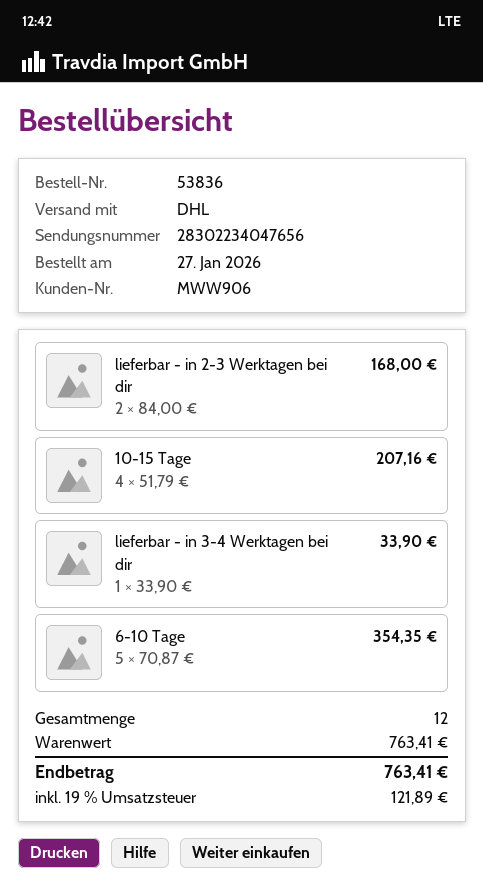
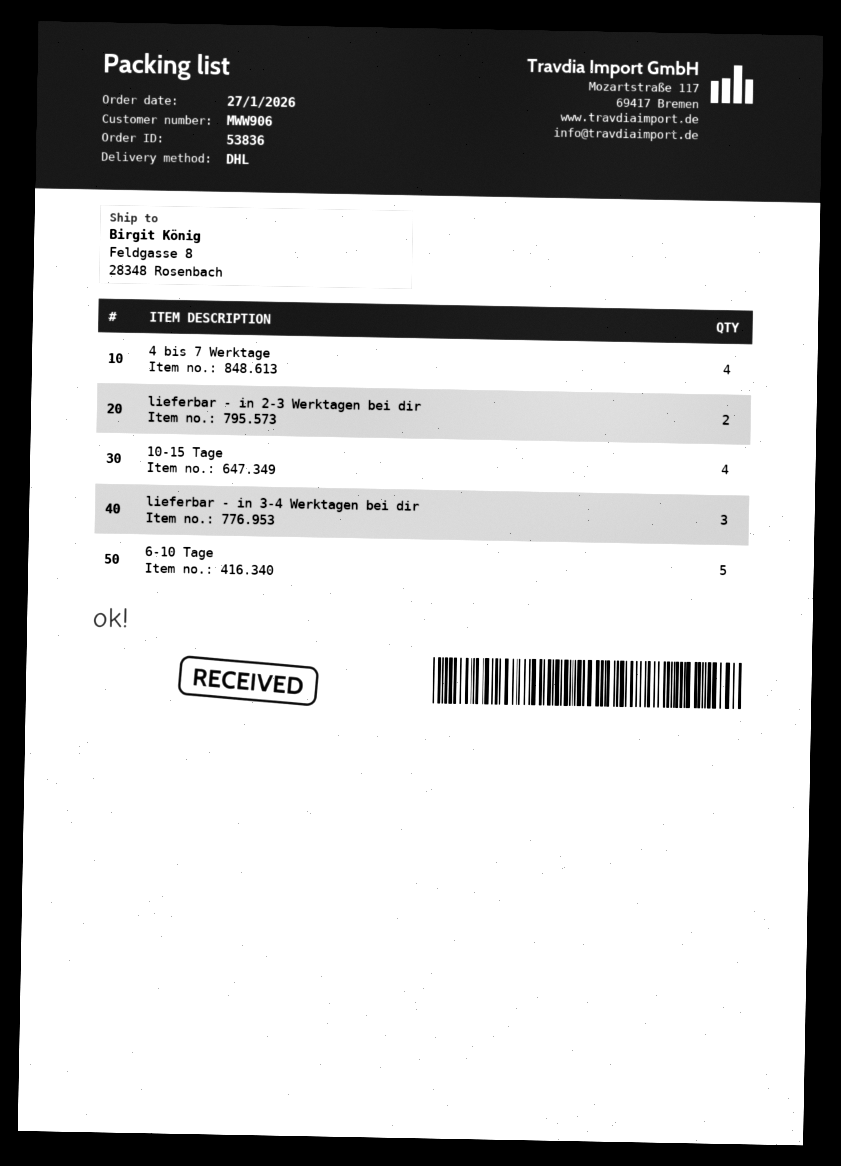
lieferbar - in 3-4 Werktagen bei dir: 1 -> 3
4 bis 7 Werktage: none -> 4

